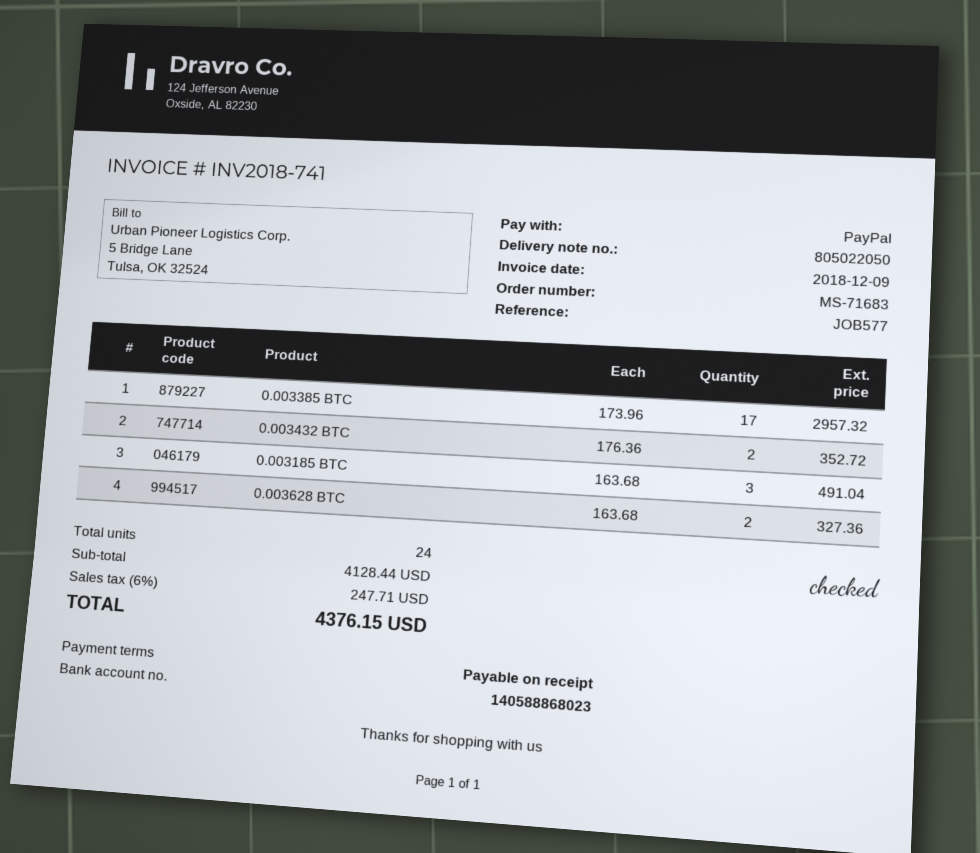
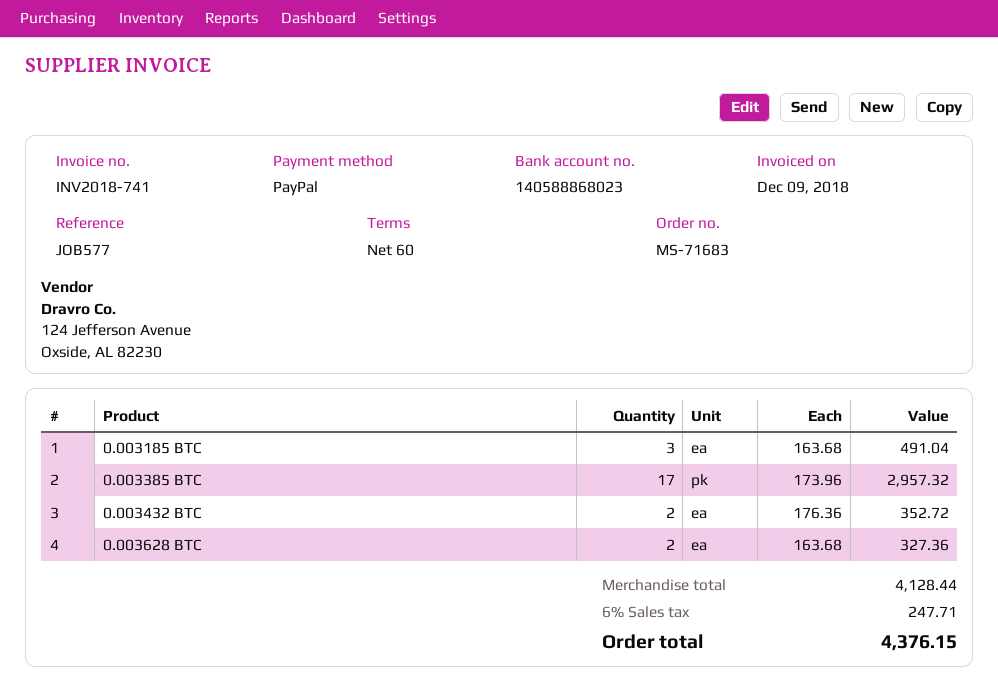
payment terms: on receipt -> 60 days

